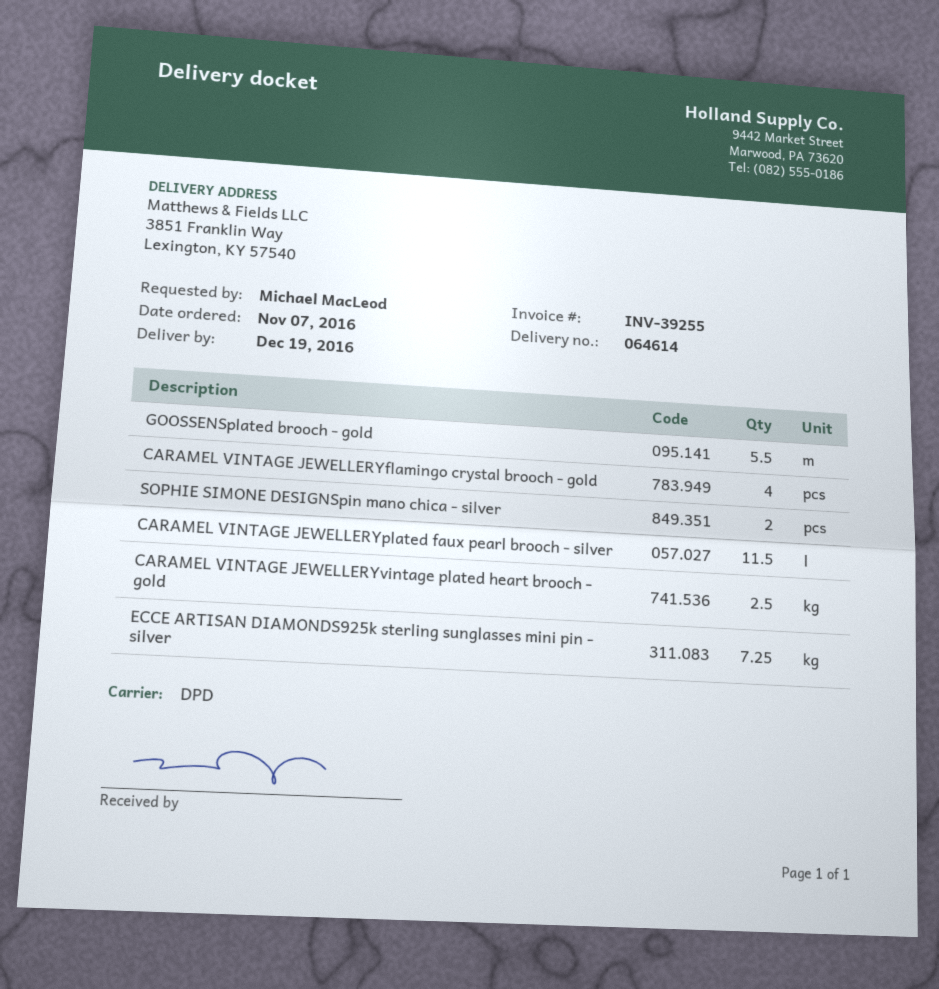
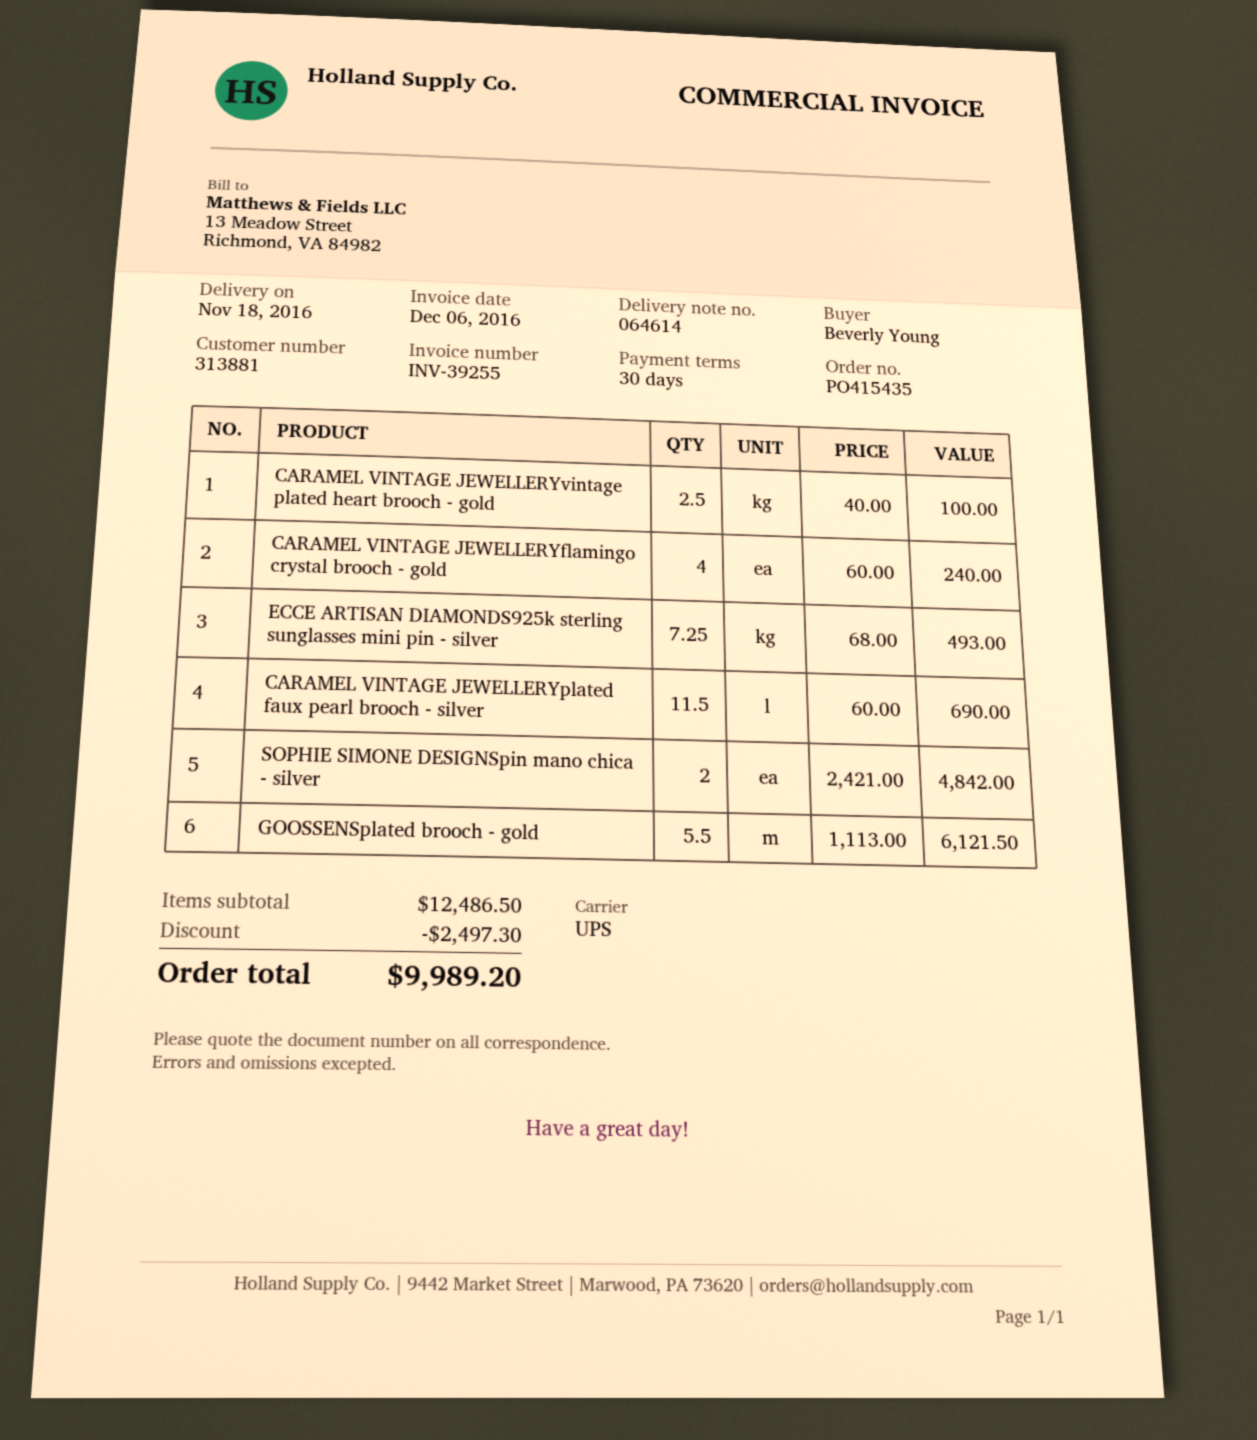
delivery date: 2016-12-19 -> 2016-11-18
ordered by: Michael MacLeod -> Beverly Young
shipping method: DPD -> UPS

